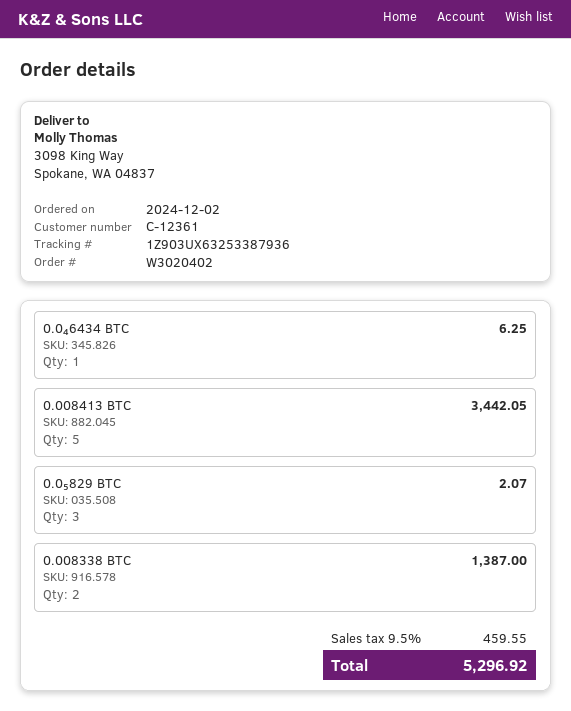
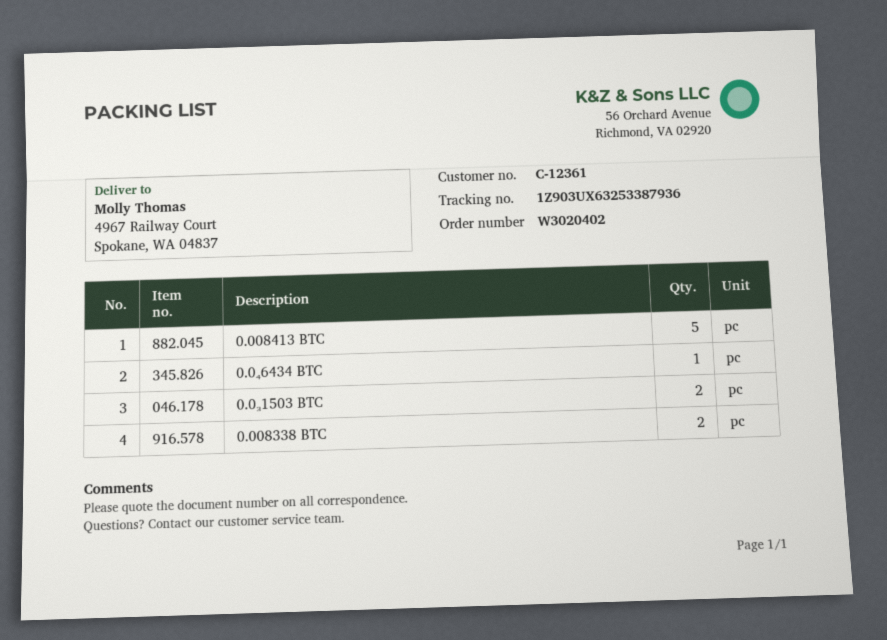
ship to: 3098 King Way, Spokane, WA 04837 -> 4967 Railway Court, Spokane, WA 04837
0.0₅829 BTC: 3 -> none
0.0₃1503 BTC: none -> 2

